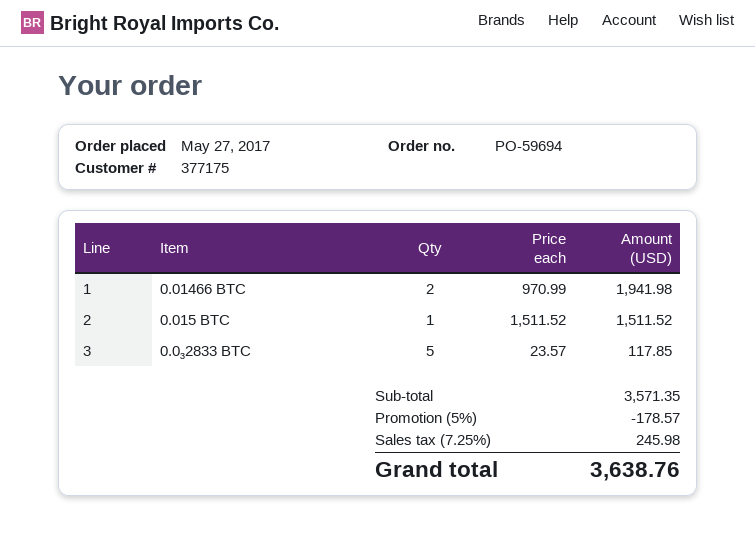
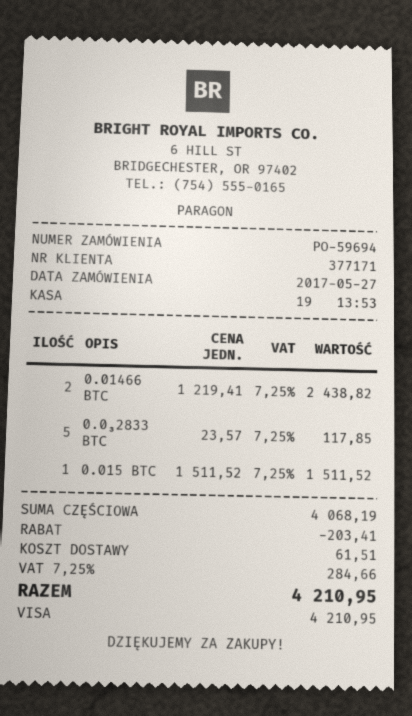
customer number: 377175 -> 377171
0.01466 BTC: 2 x 970.99 = 1941.98 -> 2 x 1219.41 = 2438.82
subtotal: 3571.35 -> 4068.19
discount: 178.57 -> 203.41
shipping: none -> 61.51
tax: 7.25% = 245.98 -> 7.25% = 284.66
total: 3638.76 -> 4210.95

